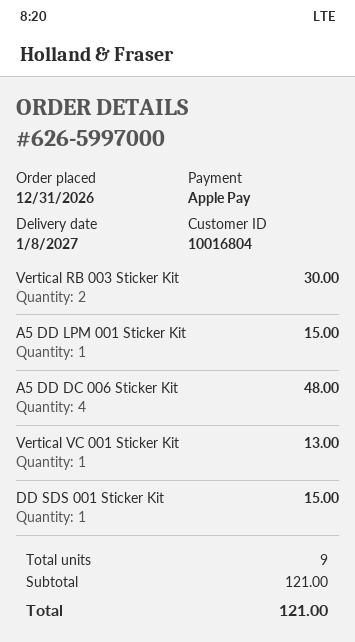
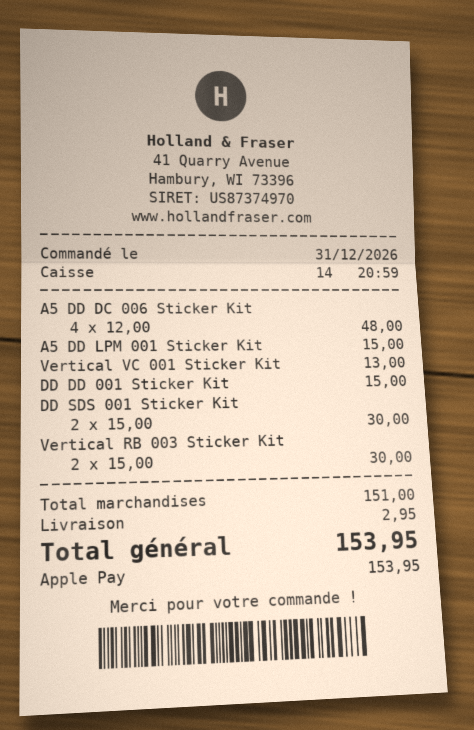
DD SDS 001 Sticker Kit: 1 for 15.00 -> 2 for 30.00
DD DD 001 Sticker Kit: none -> 1 for 15.00
subtotal: 121.00 -> 151.00
shipping: none -> 2.95
total: 121.00 -> 153.95

